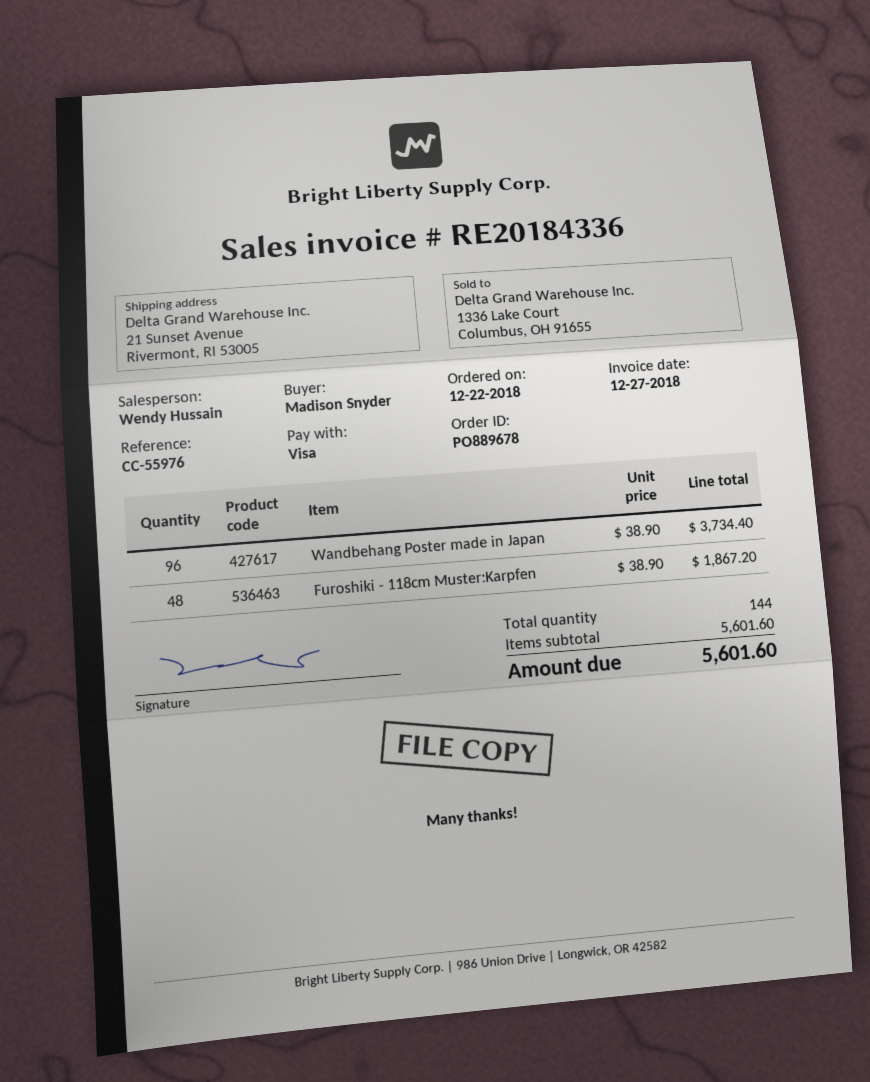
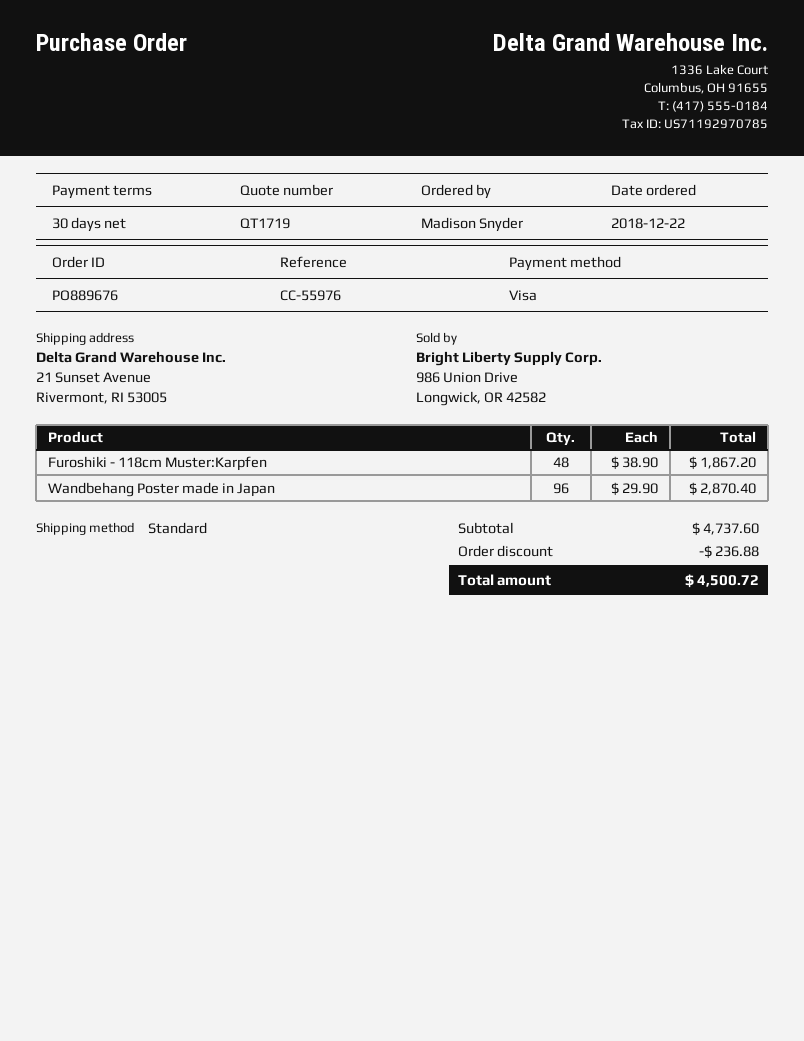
order number: PO889678 -> PO889676
Wandbehang Poster made in Japan: 96 x 38.90 = 3734.40 -> 96 x 29.90 = 2870.40
subtotal: 5601.60 -> 4737.60
discount: none -> 236.88
total: 5601.60 -> 4500.72

